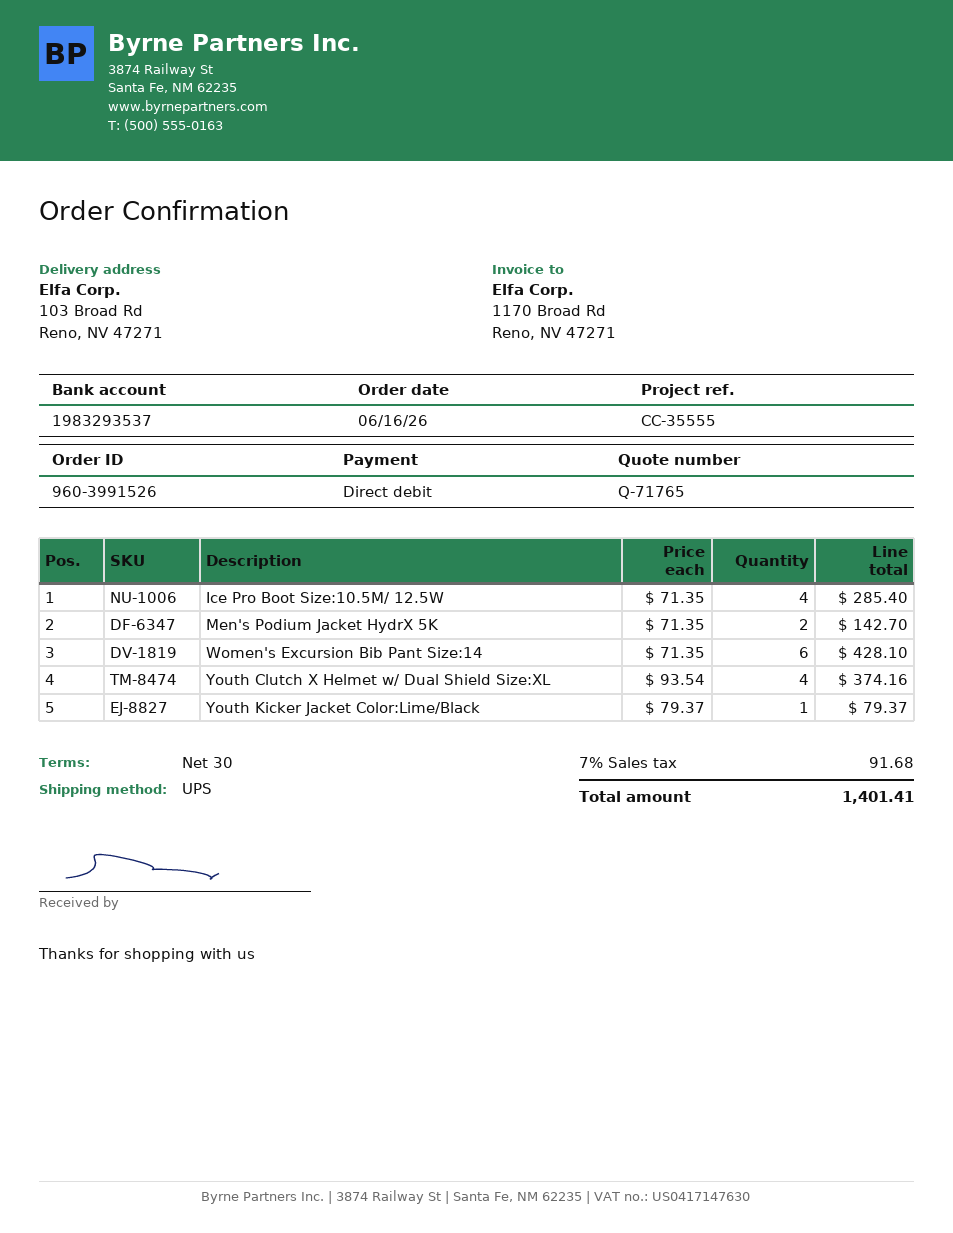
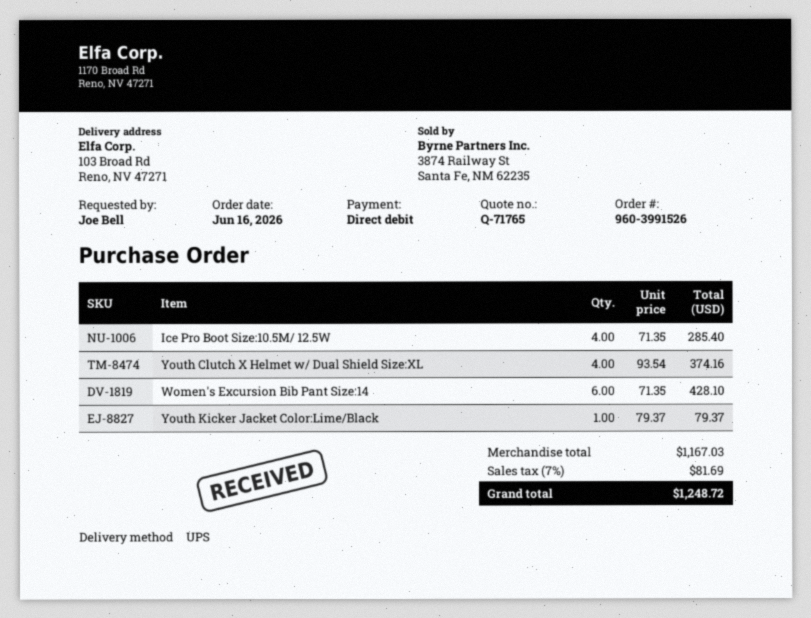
Men's Podium Jacket HydrX 5K: 2 x 71.35 = 142.70 -> none
tax: 7% = 91.68 -> 7% = 81.69
total: 1401.41 -> 1248.72

